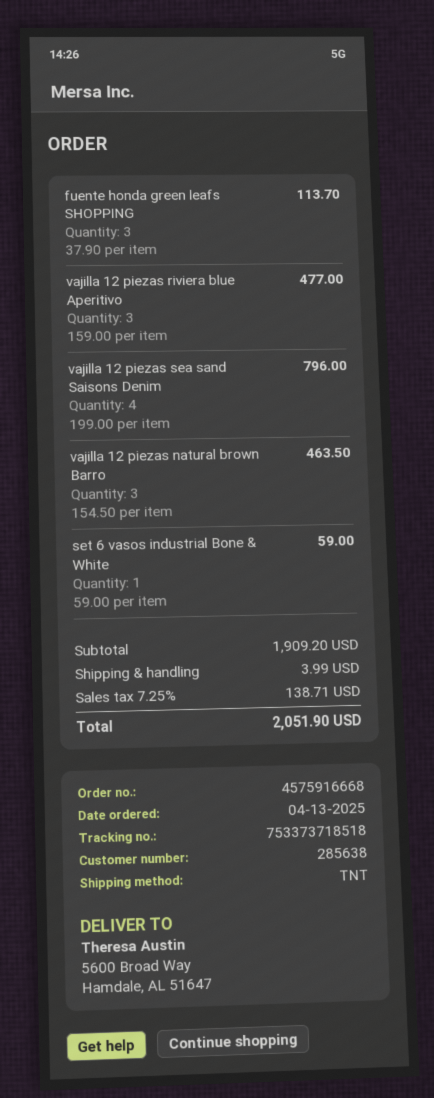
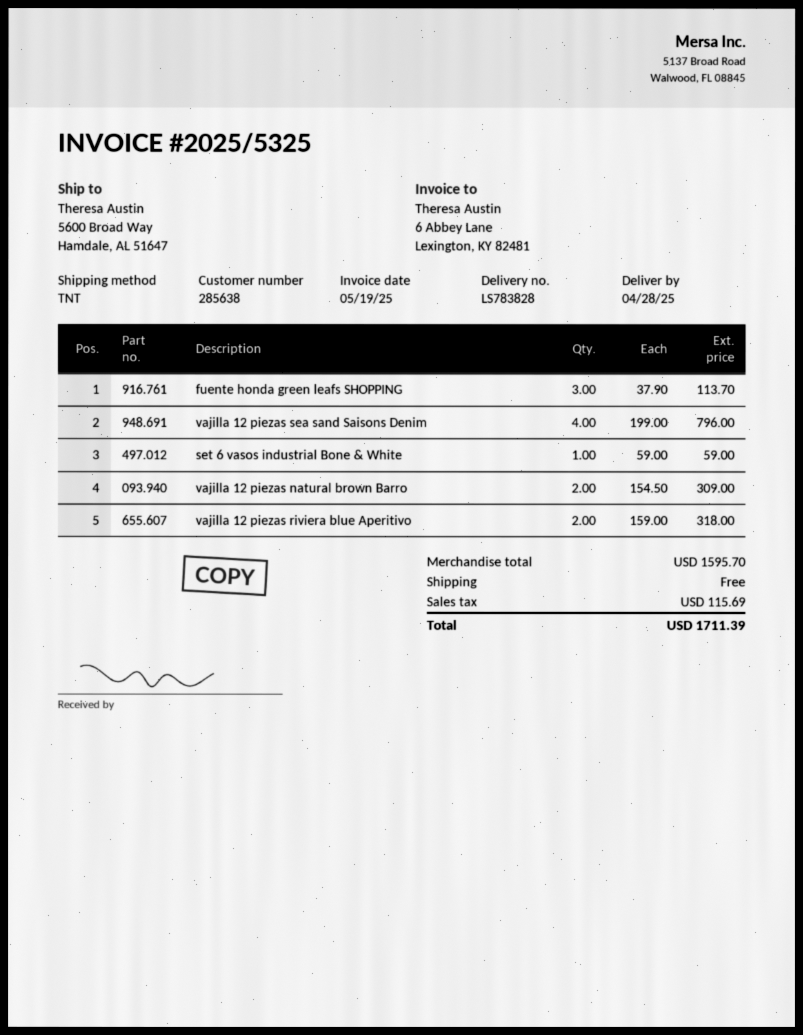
vajilla 12 piezas riviera blue Aperitivo: 3 x 159.00 = 477.00 -> 2 x 159.00 = 318.00
vajilla 12 piezas natural brown Barro: 3 x 154.50 = 463.50 -> 2 x 154.50 = 309.00
subtotal: 1909.20 -> 1595.70
shipping: 3.99 -> 0.00
tax: 138.71 -> 115.69
total: 2051.90 -> 1711.39

